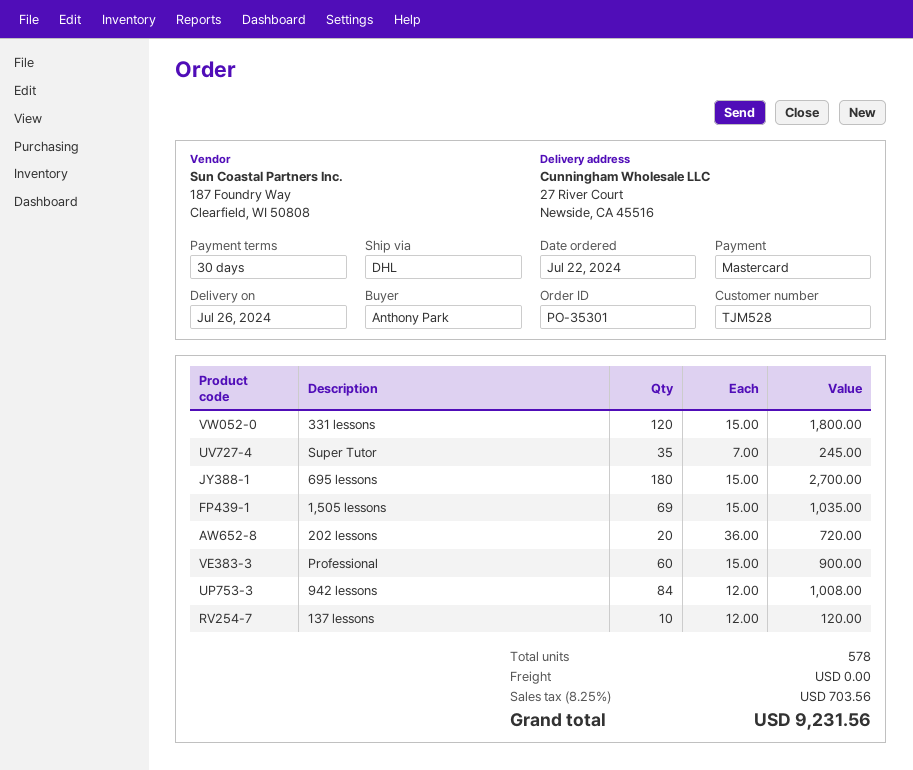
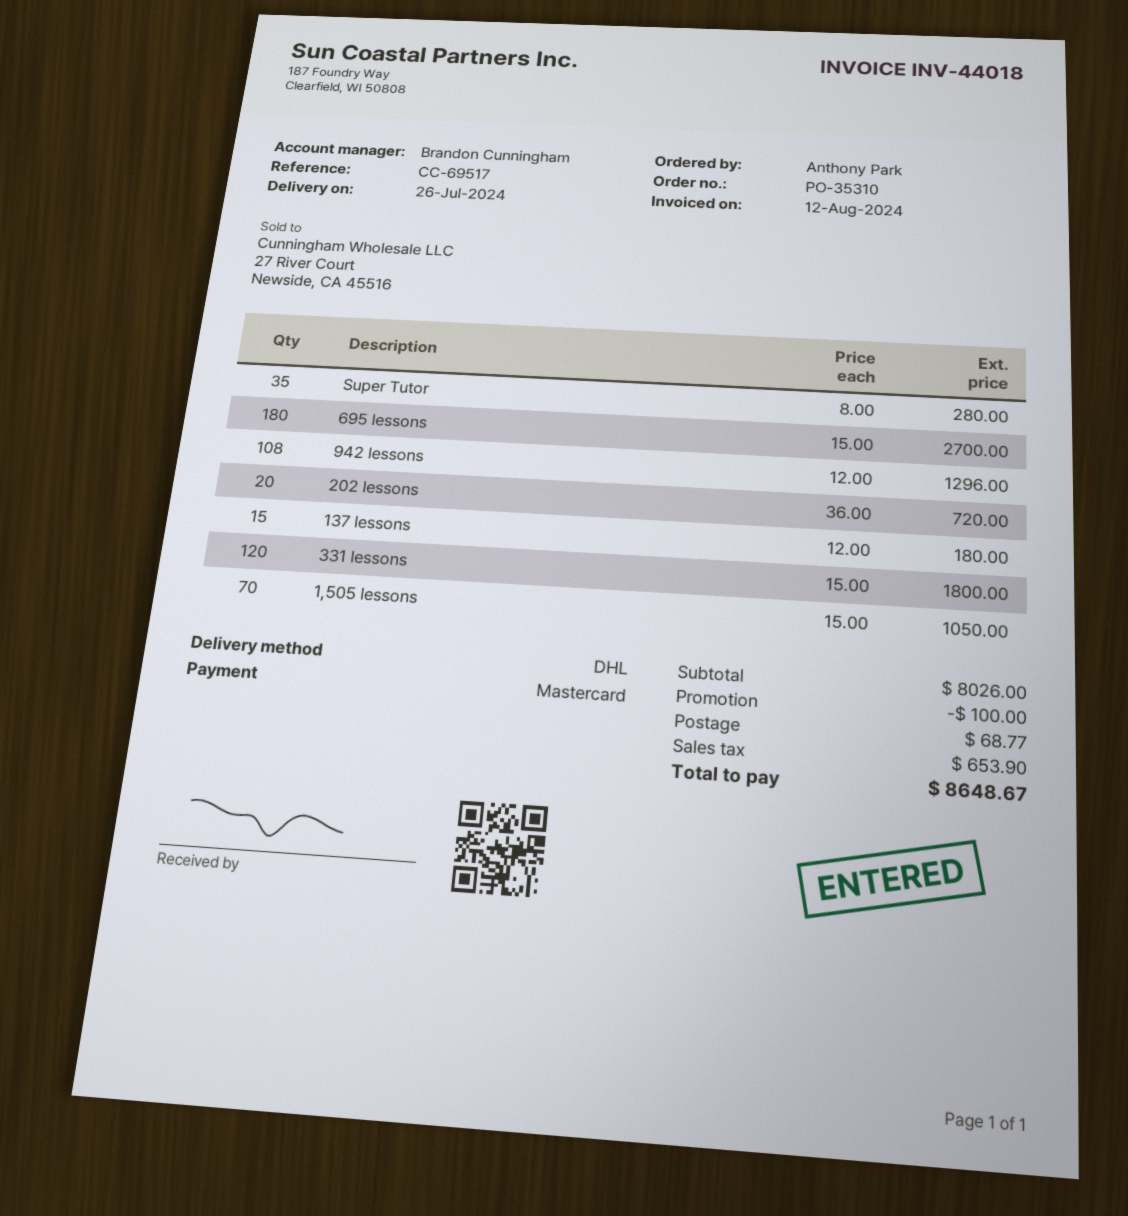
order number: PO-35301 -> PO-35310
Super Tutor: 35 x 7.00 = 245.00 -> 35 x 8.00 = 280.00
1,505 lessons: 69 x 15.00 = 1035.00 -> 70 x 15.00 = 1050.00
Professional: 60 x 15.00 = 900.00 -> none
942 lessons: 84 x 12.00 = 1008.00 -> 108 x 12.00 = 1296.00
137 lessons: 10 x 12.00 = 120.00 -> 15 x 12.00 = 180.00
discount: none -> 100.00
shipping: 0.00 -> 68.77
tax: 703.56 -> 653.90
total: 9231.56 -> 8648.67

